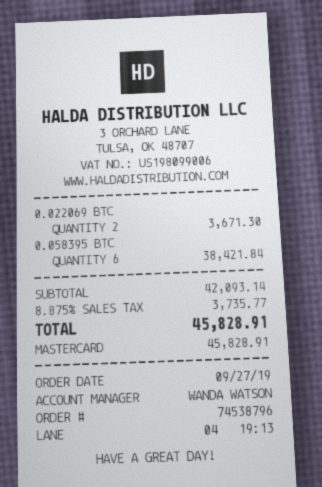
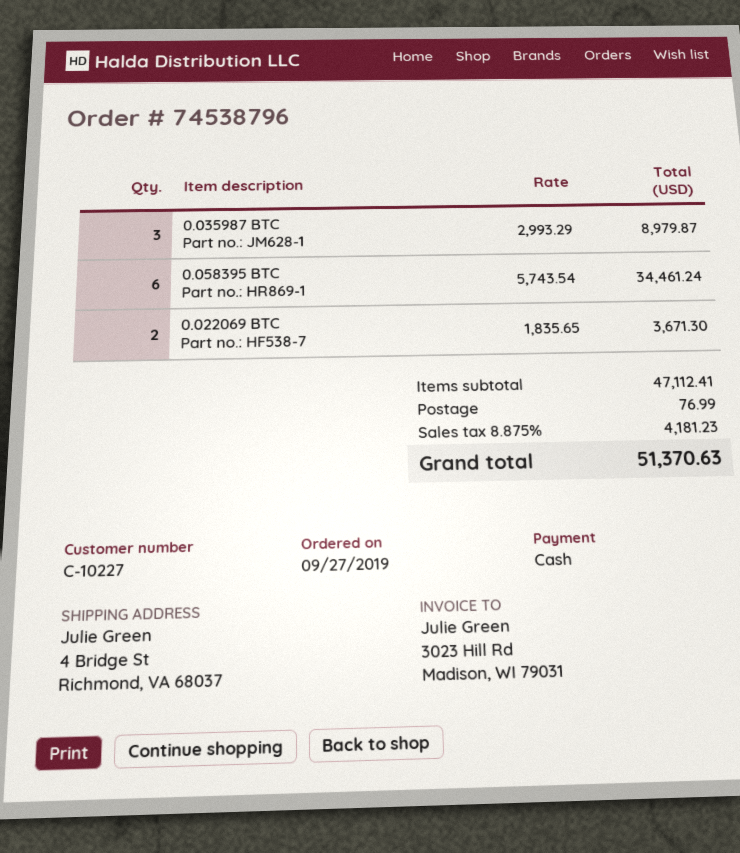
payment method: Mastercard -> cash
0.058395 BTC: 6 for 38421.84 -> 6 for 34461.24
0.035987 BTC: none -> 3 for 8979.87
subtotal: 42093.14 -> 47112.41
shipping: none -> 76.99
tax: 8.875% = 3735.77 -> 8.875% = 4181.23
total: 45828.91 -> 51370.63

